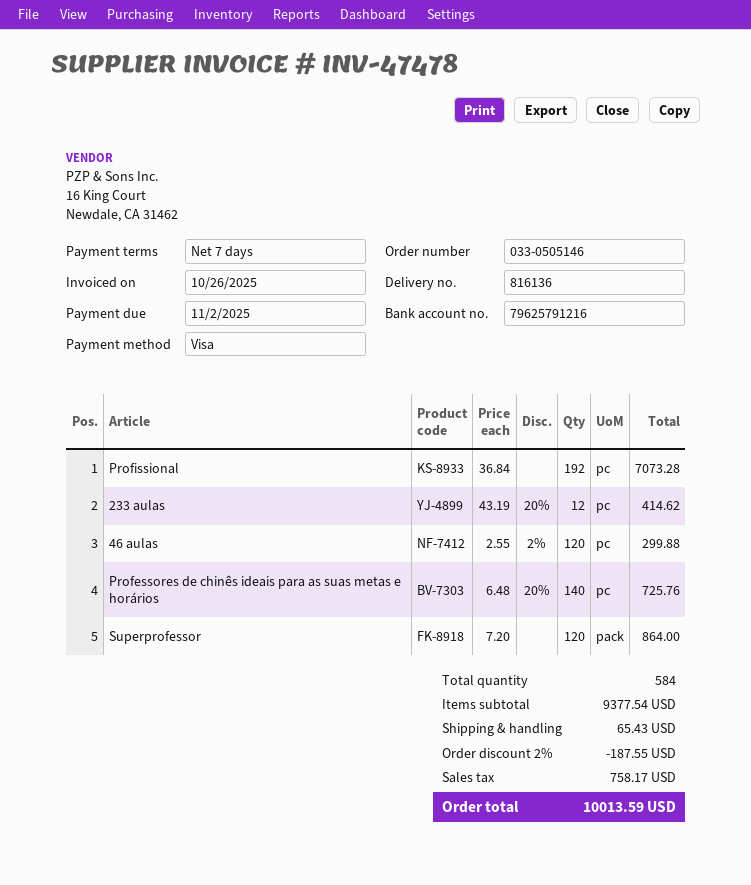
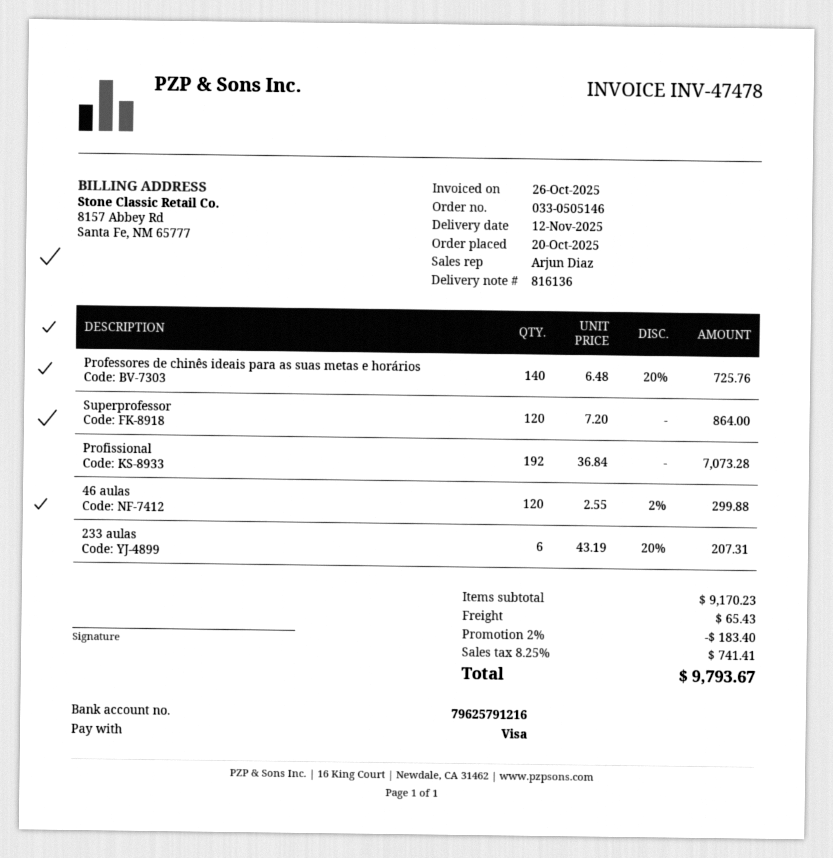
233 aulas: 12 x 43.19 - 20% = 414.62 -> 6 x 43.19 - 20% = 207.31
subtotal: 9377.54 -> 9170.23
discount: 2% = 187.55 -> 2% = 183.40
tax: 758.17 -> 741.41
total: 10013.59 -> 9793.67

